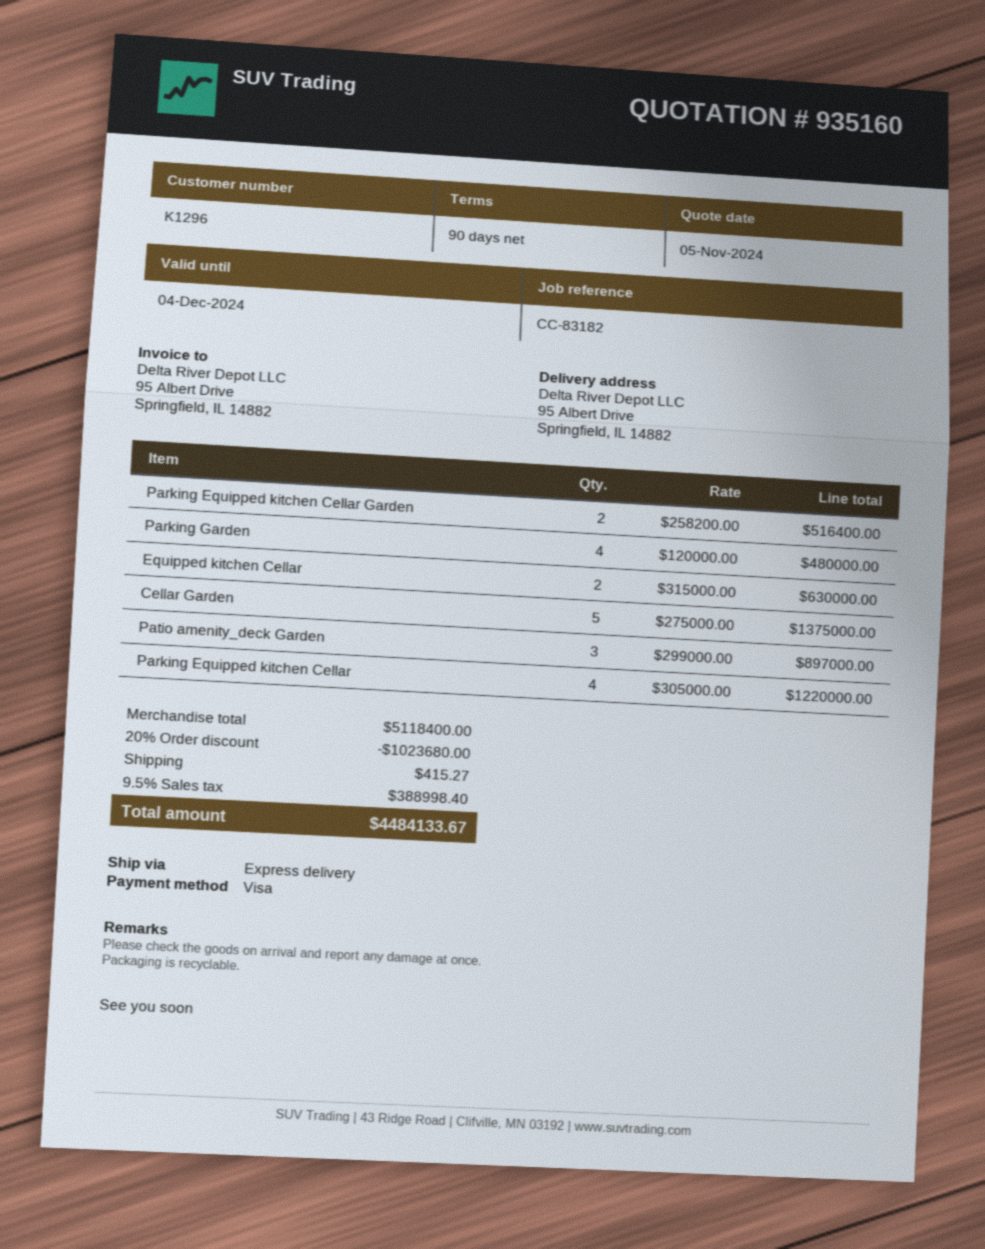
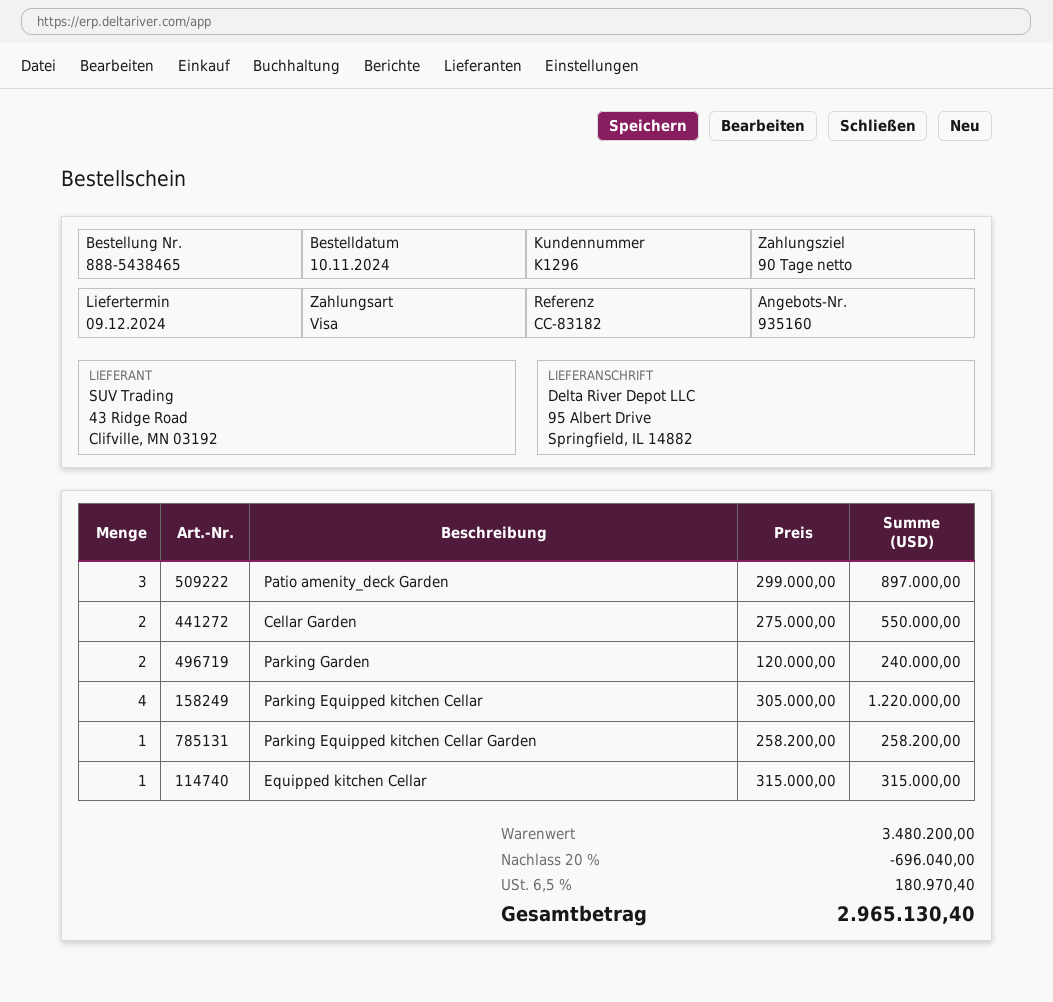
Parking Equipped kitchen Cellar Garden: 2 x 258200.00 = 516400.00 -> 1 x 258200.00 = 258200.00
Parking Garden: 4 x 120000.00 = 480000.00 -> 2 x 120000.00 = 240000.00
Equipped kitchen Cellar: 2 x 315000.00 = 630000.00 -> 1 x 315000.00 = 315000.00
Cellar Garden: 5 x 275000.00 = 1375000.00 -> 2 x 275000.00 = 550000.00
subtotal: 5118400.00 -> 3480200.00
discount: 20% = 1023680.00 -> 20% = 696040.00
shipping: 415.27 -> none
tax: 9.5% = 388998.40 -> 6.5% = 180970.40
total: 4484133.67 -> 2965130.40

